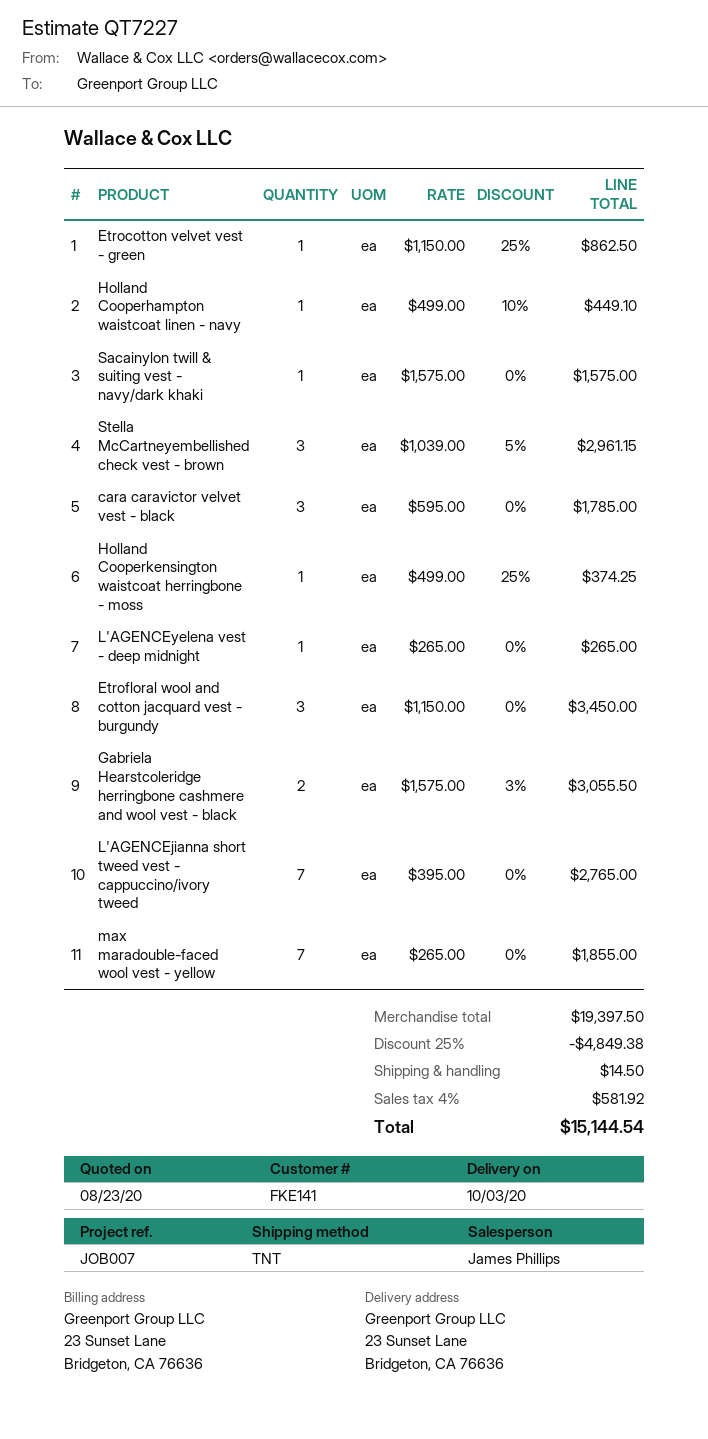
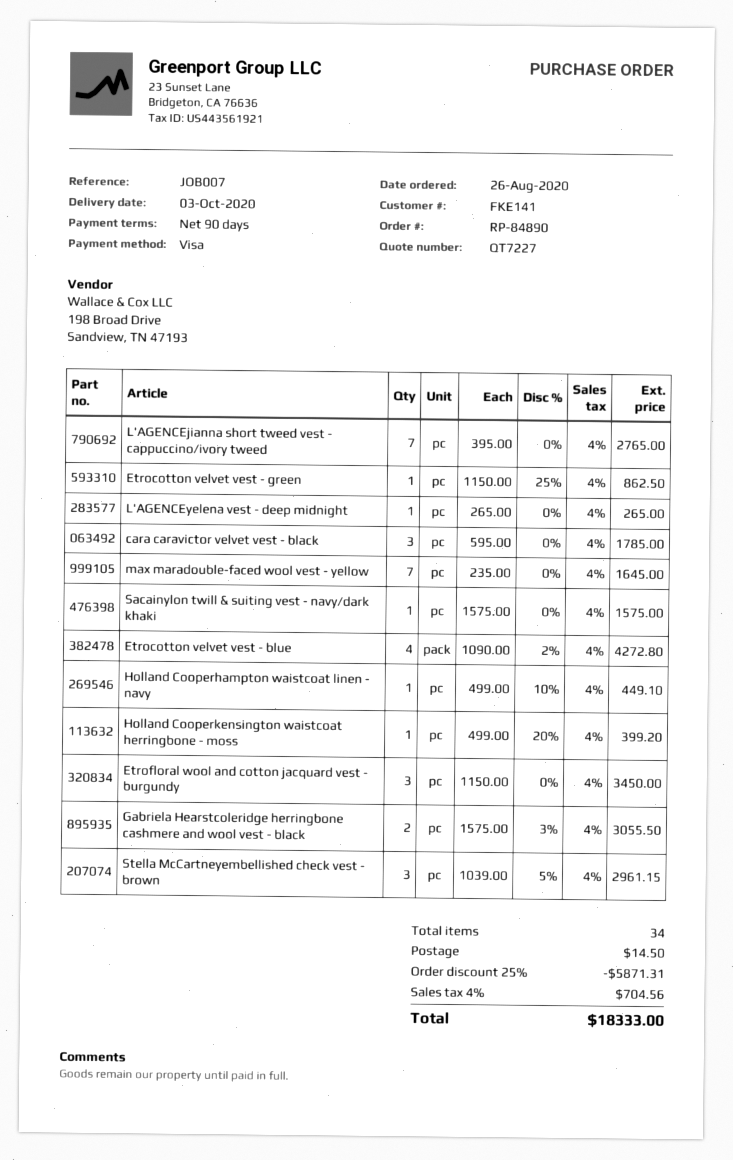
Holland Cooperkensington waistcoat herringbone - moss: 1 x 499.00 - 25% = 374.25 -> 1 x 499.00 - 20% = 399.20
max maradouble-faced wool vest - yellow: 7 x 265.00 = 1855.00 -> 7 x 235.00 = 1645.00
Etrocotton velvet vest - blue: none -> 4 x 1090.00 - 2% = 4272.80
discount: 25% = 4849.38 -> 25% = 5871.31
tax: 4% = 581.92 -> 4% = 704.56
total: 15144.54 -> 18333.00

